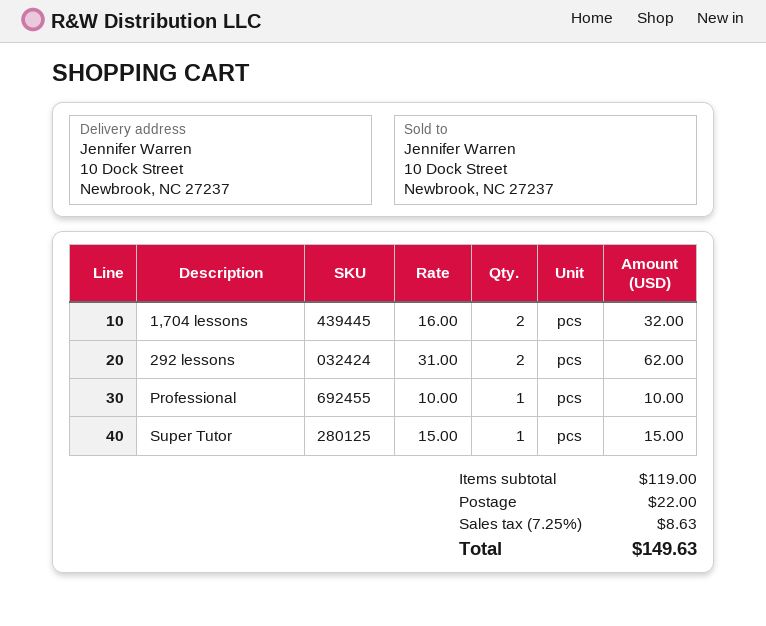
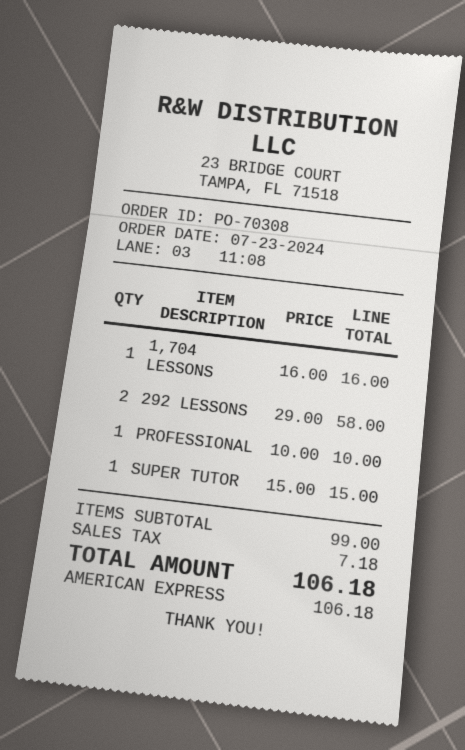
1,704 lessons: 2 x 16.00 = 32.00 -> 1 x 16.00 = 16.00
292 lessons: 2 x 31.00 = 62.00 -> 2 x 29.00 = 58.00
subtotal: 119.00 -> 99.00
shipping: 22.00 -> none
tax: 8.63 -> 7.18
total: 149.63 -> 106.18

